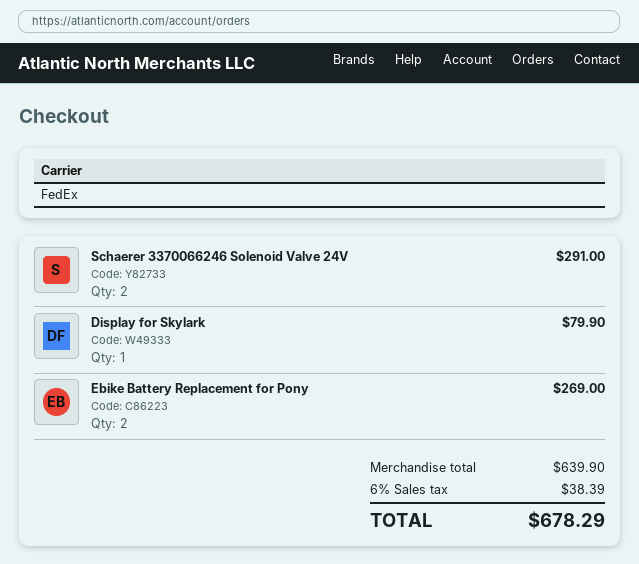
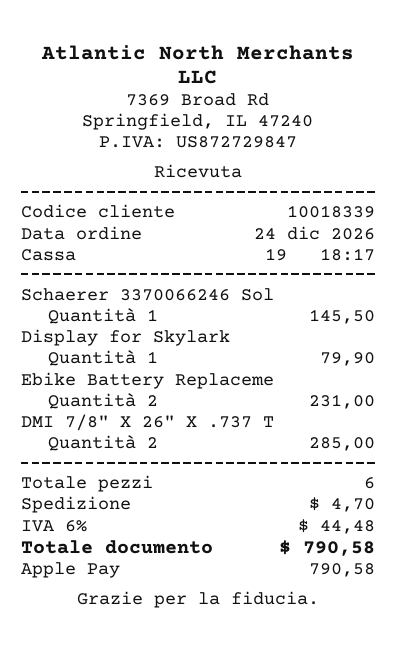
Schaerer 3370066246 Solenoid Valve 24V: 2 for 291.00 -> 1 for 145.50
Ebike Battery Replacement for Pony: 2 for 269.00 -> 2 for 231.00
DMI 7/8" X 26" X .737 T: none -> 2 for 285.00
shipping: none -> 4.70
tax: 6% = 38.39 -> 6% = 44.48
total: 678.29 -> 790.58

